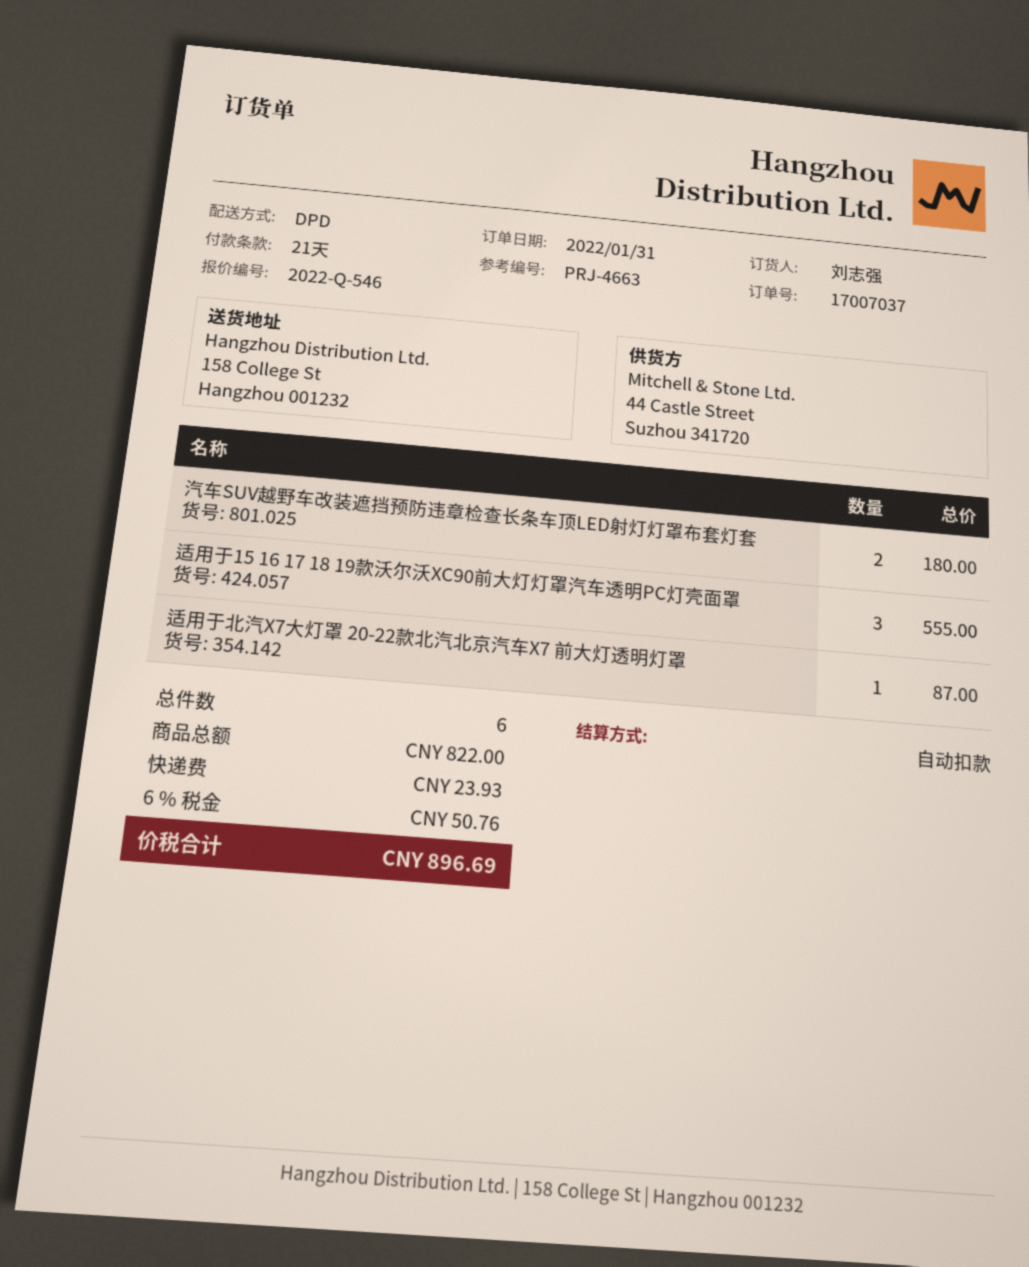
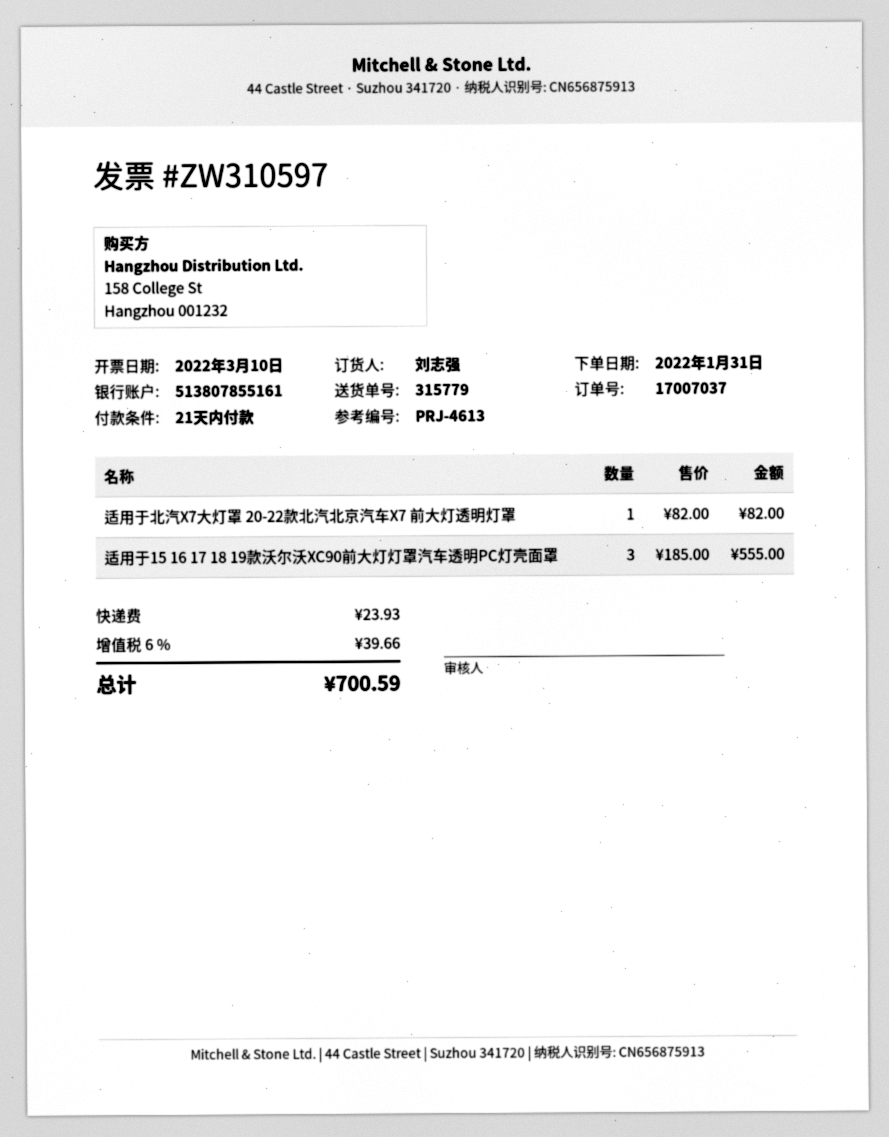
reference: PRJ-4663 -> PRJ-4613
汽车SUV越野车改装遮挡预防违章检查长条车顶LED射灯灯罩布套灯套: 2 for 180.00 -> none
适用于北汽X7大灯罩 20-22款北汽北京汽车X7 前大灯透明灯罩: 1 for 87.00 -> 1 for 82.00
tax: 6% = 50.76 -> 6% = 39.66
total: 896.69 -> 700.59

